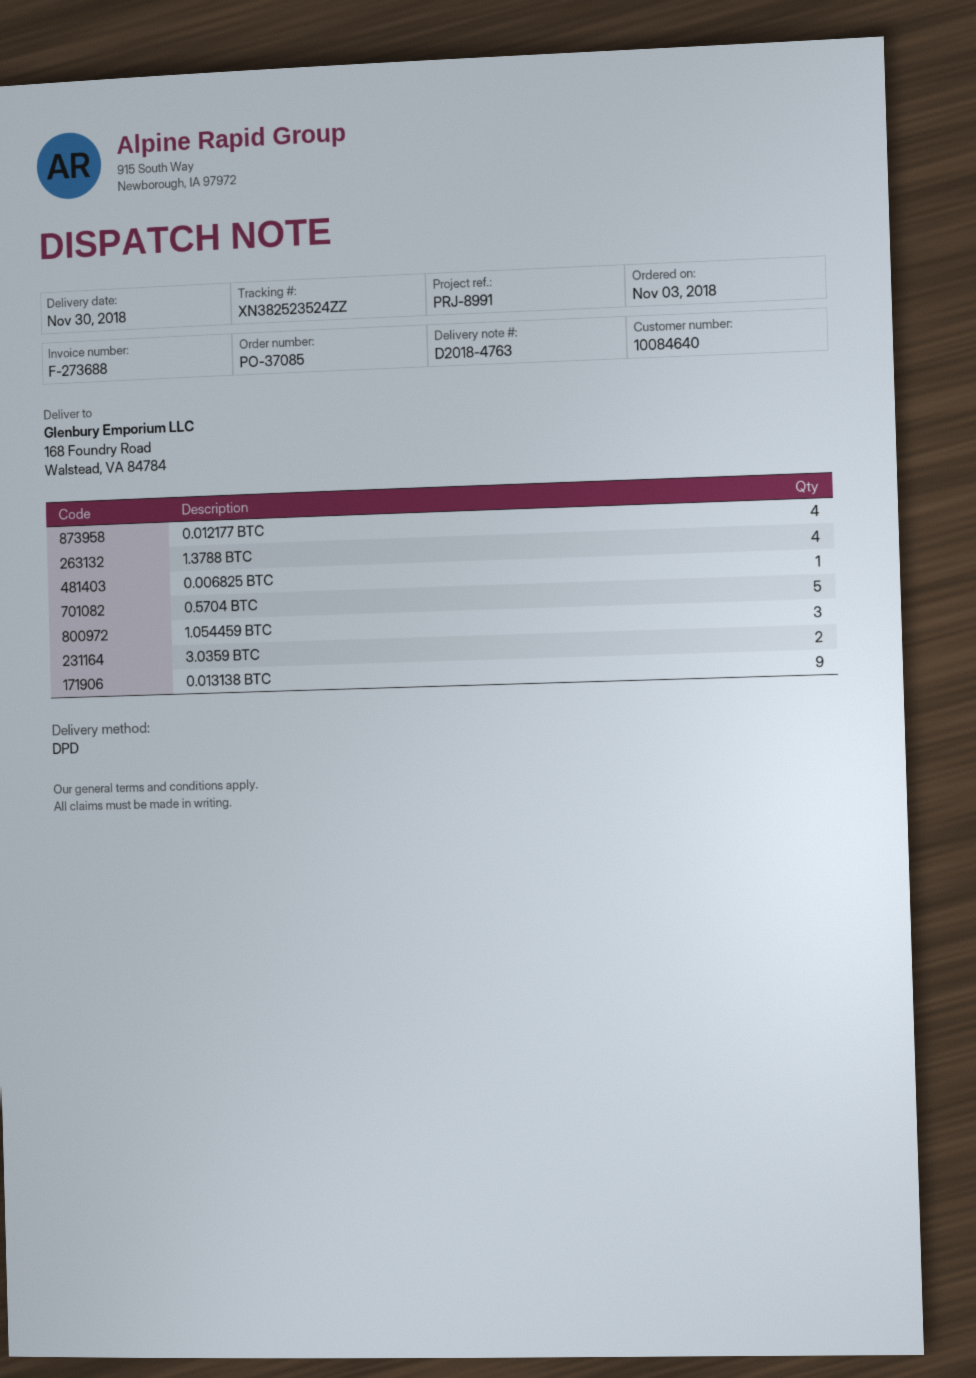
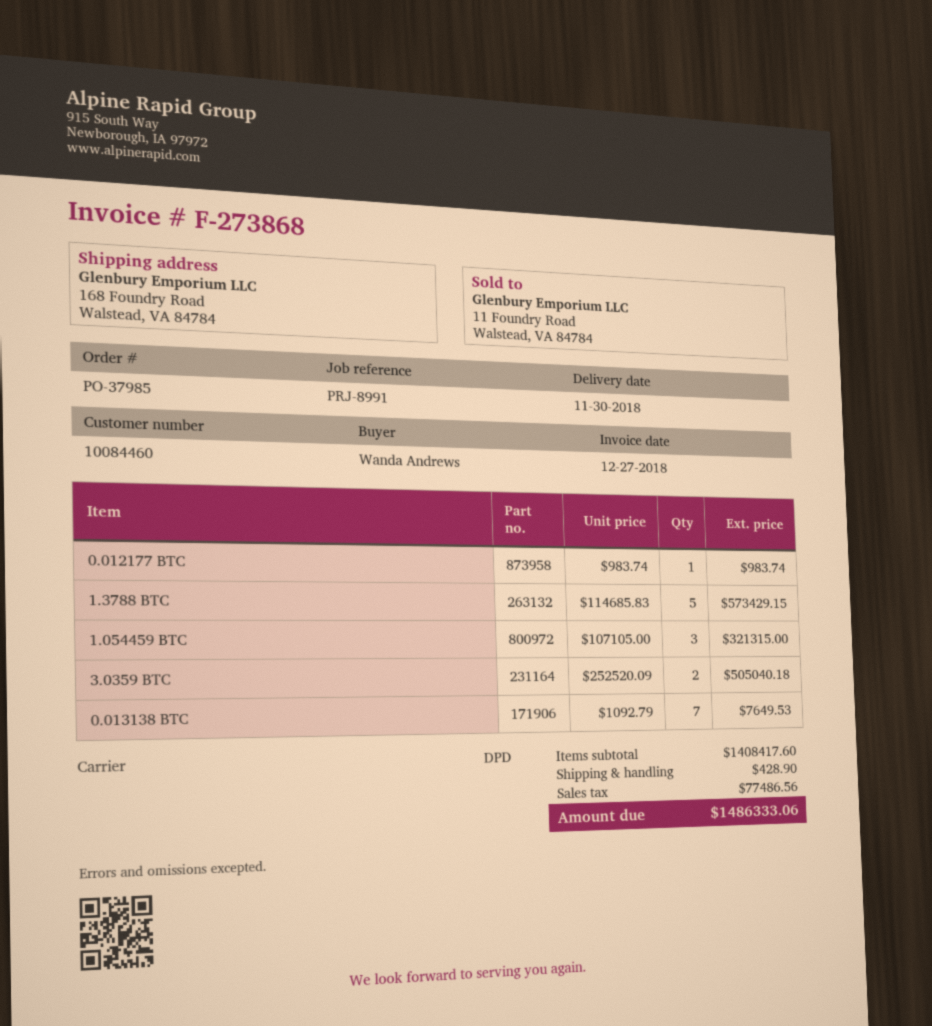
order number: PO-37085 -> PO-37985
invoice number: F-273688 -> F-273868
customer number: 10084640 -> 10084460
0.012177 BTC: 4 -> 1
1.3788 BTC: 4 -> 5
0.006825 BTC: 1 -> none
0.5704 BTC: 5 -> none
0.013138 BTC: 9 -> 7

